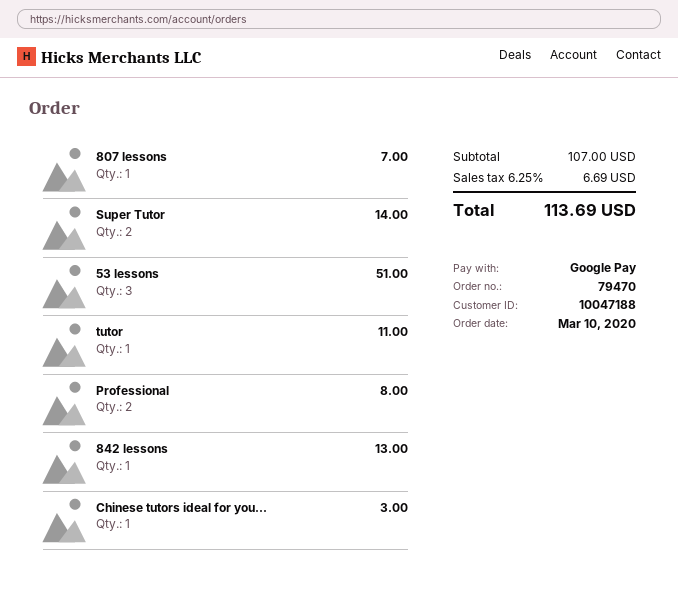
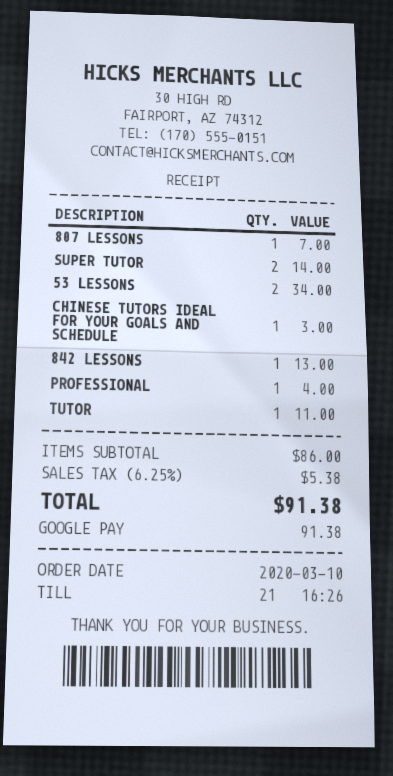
53 lessons: 3 for 51.00 -> 2 for 34.00
Professional: 2 for 8.00 -> 1 for 4.00
subtotal: 107.00 -> 86.00
tax: 6.25% = 6.69 -> 6.25% = 5.38
total: 113.69 -> 91.38

